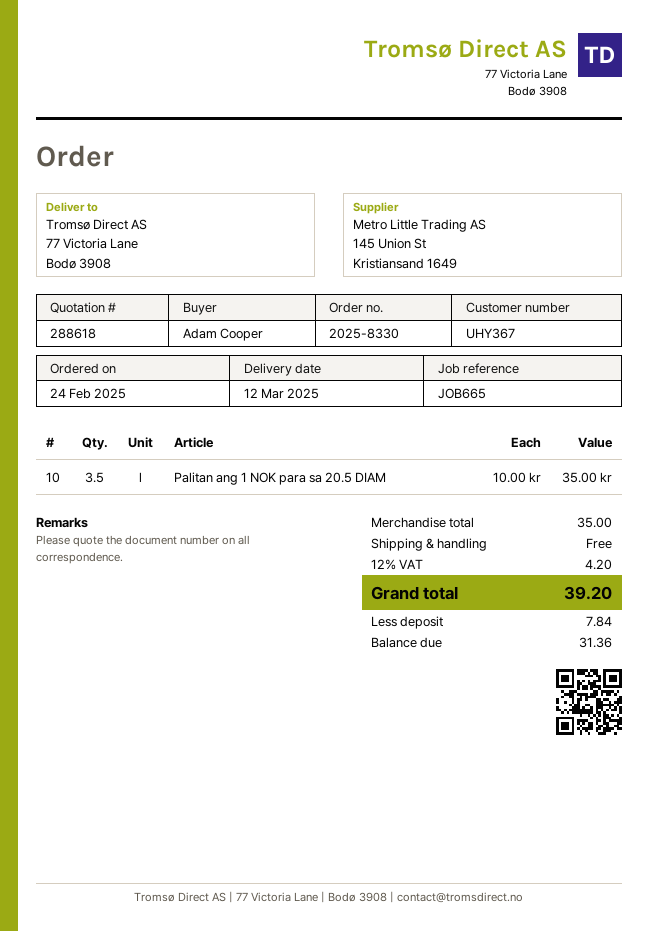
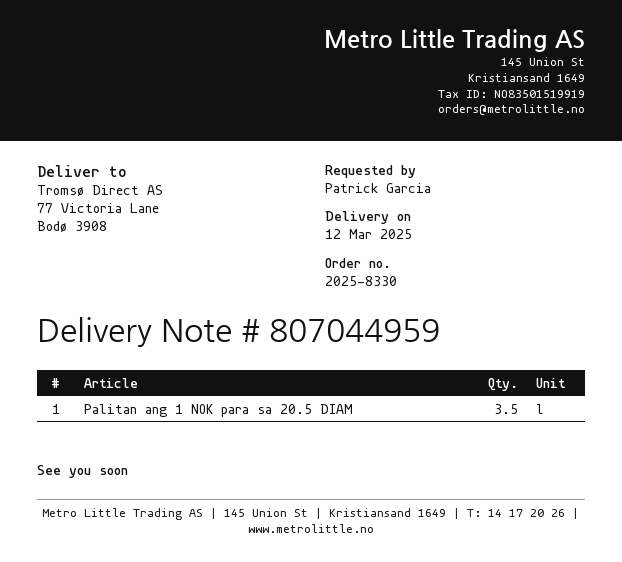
ordered by: Adam Cooper -> Patrick Garcia

